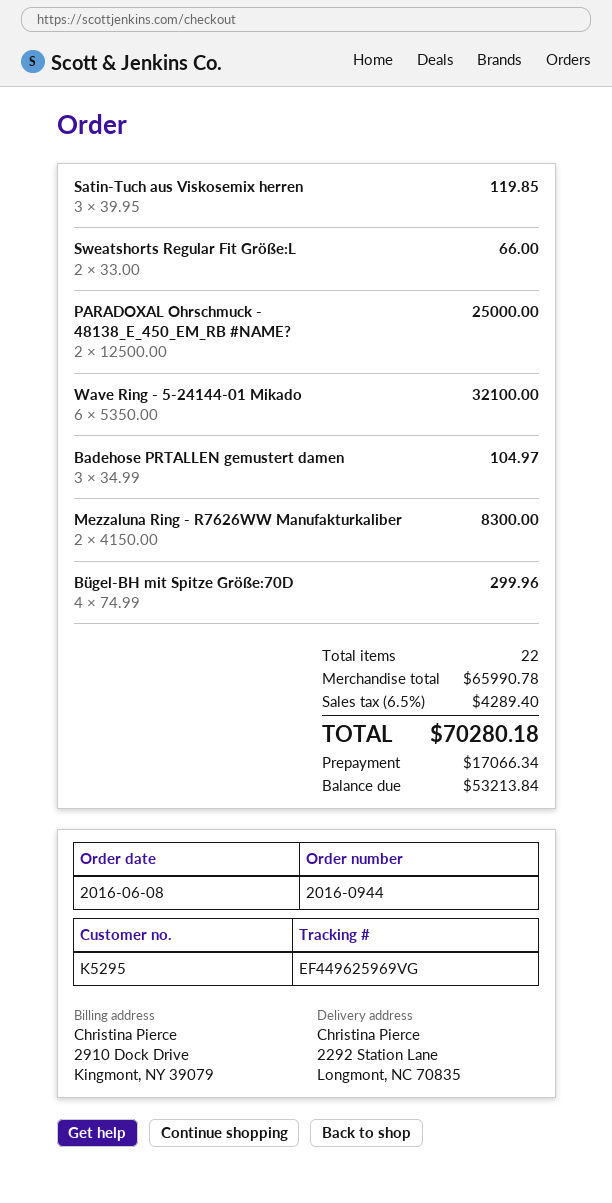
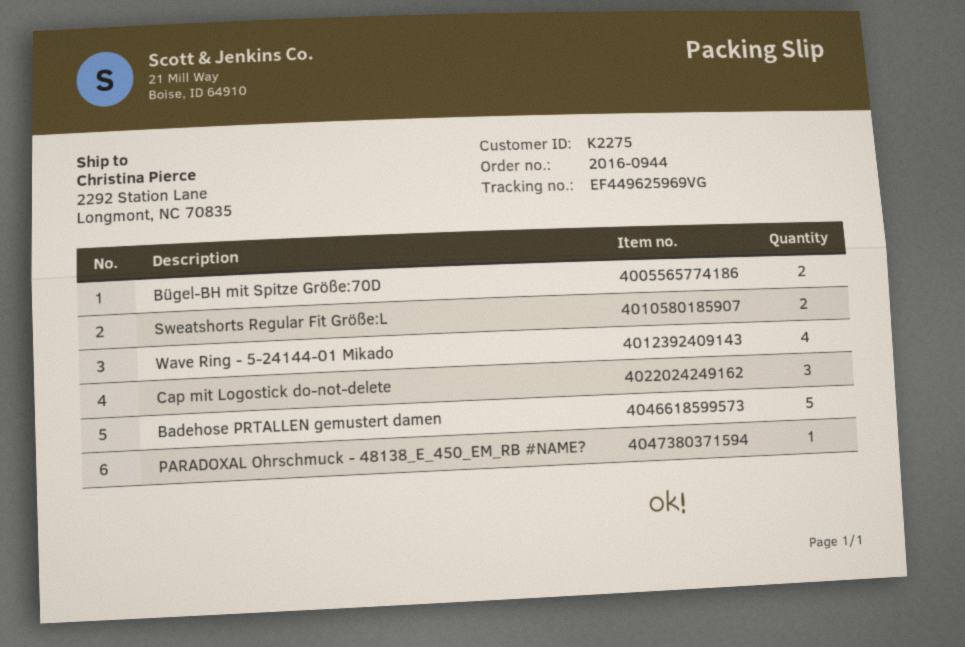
customer number: K5295 -> K2275
Satin-Tuch aus Viskosemix herren: 3 -> none
PARADOXAL Ohrschmuck - 48138_E_450_EM_RB #NAME?: 2 -> 1
Wave Ring - 5-24144-01 Mikado: 6 -> 4
Badehose PRTALLEN gemustert damen: 3 -> 5
Mezzaluna Ring - R7626WW Manufakturkaliber: 2 -> none
Bügel-BH mit Spitze Größe:70D: 4 -> 2
Cap mit Logostick do-not-delete: none -> 3

